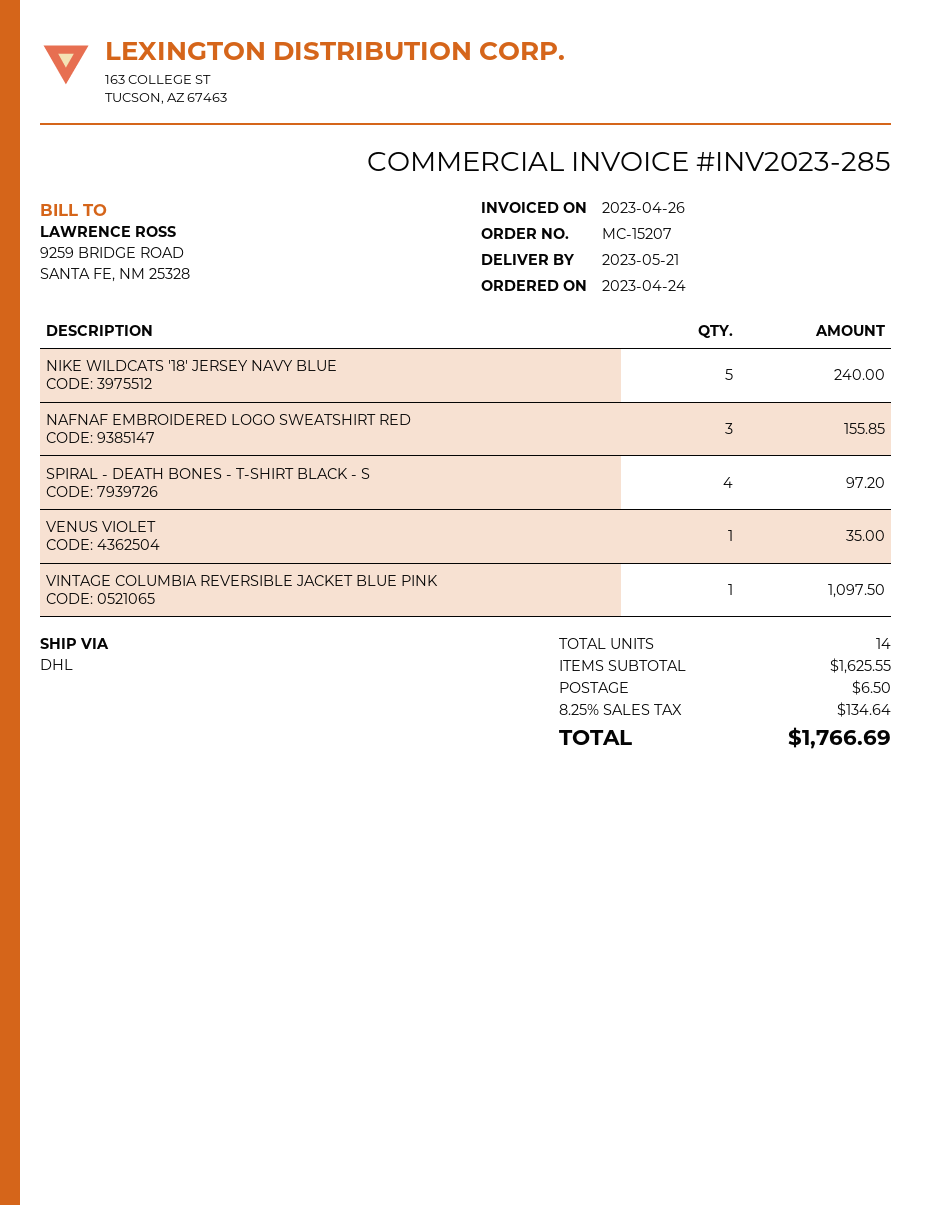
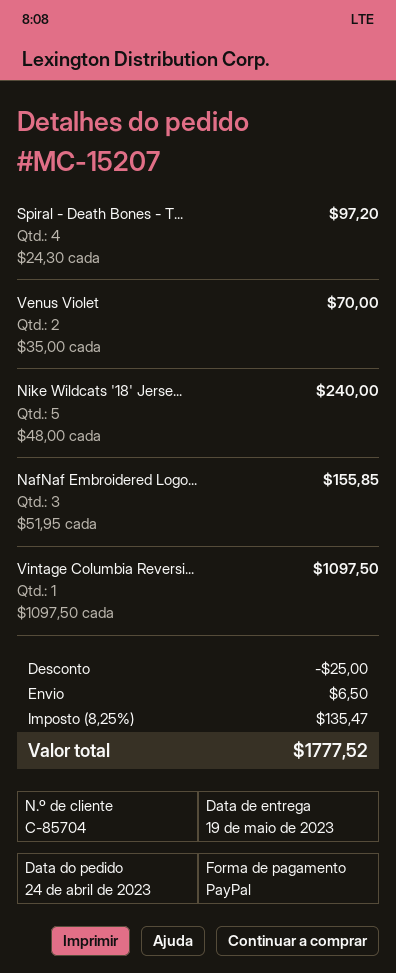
delivery date: 2023-05-21 -> 2023-05-19
VENUS VIOLET: 1 for 35.00 -> 2 for 70.00
discount: none -> 25.00
tax: 8.25% = 134.64 -> 8.25% = 135.47
total: 1766.69 -> 1777.52

